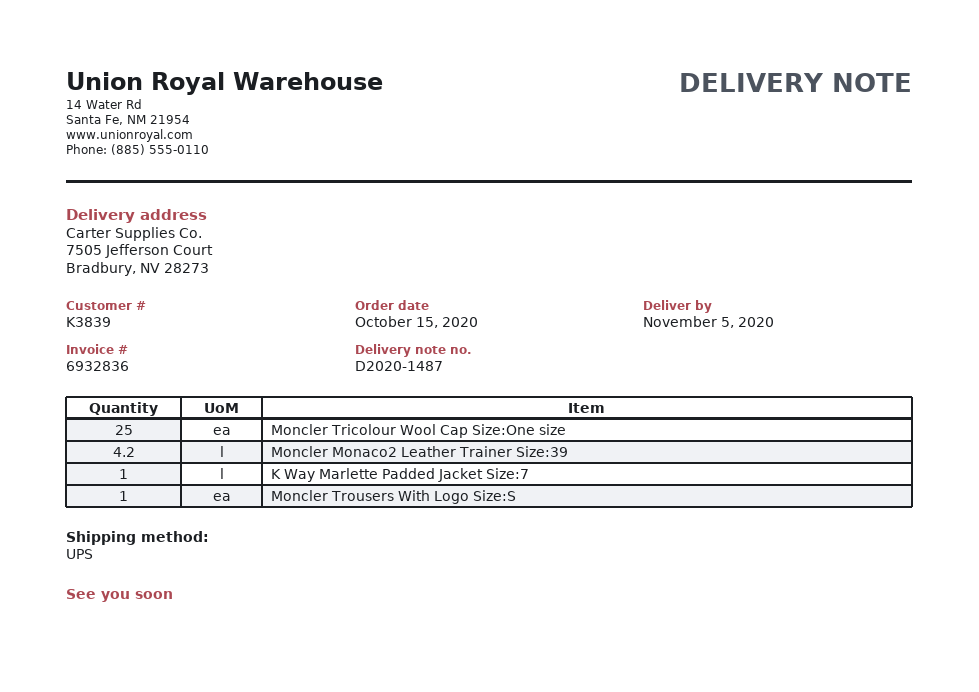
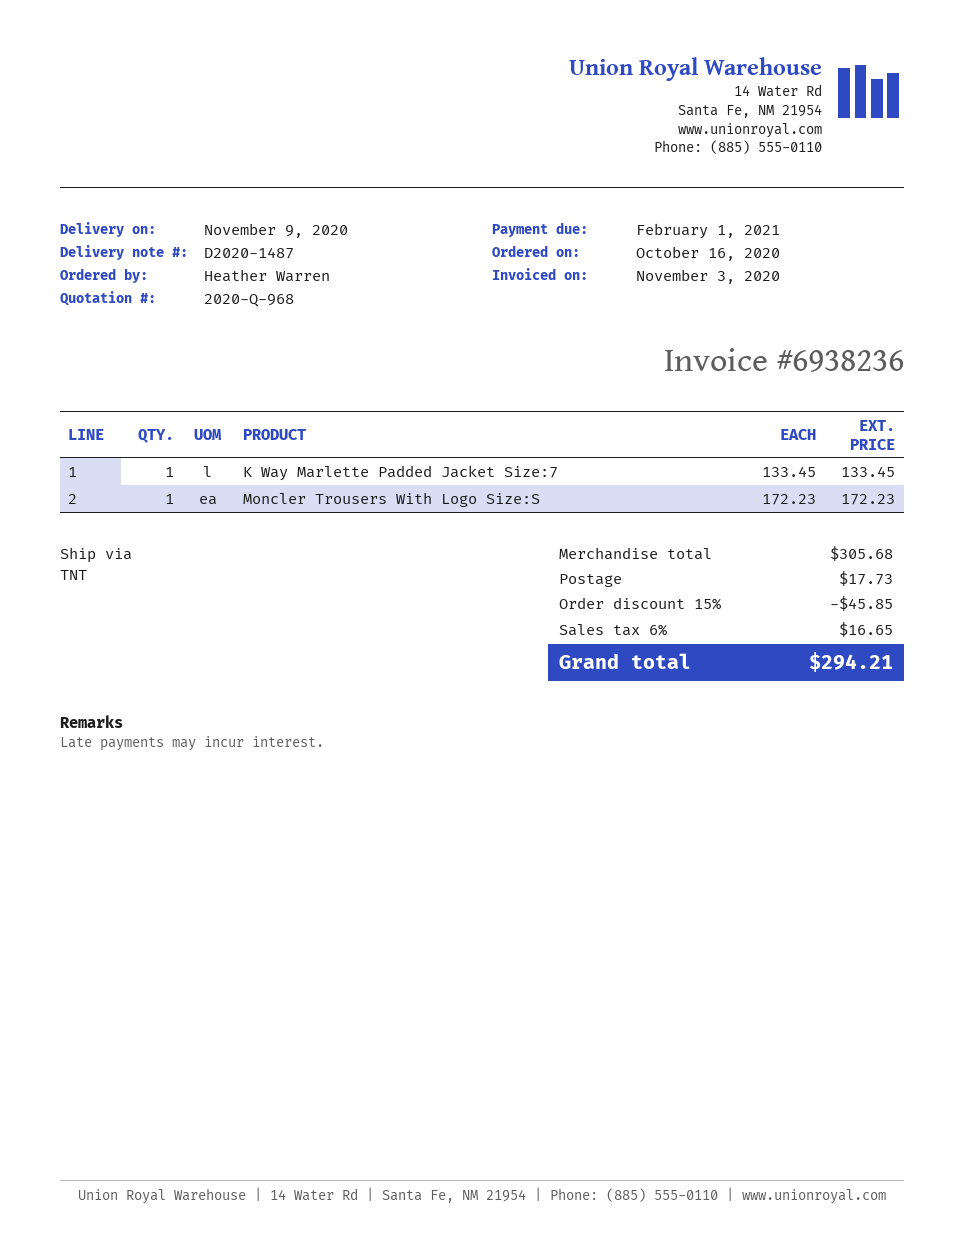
order date: 2020-10-15 -> 2020-10-16
delivery date: 2020-11-05 -> 2020-11-09
invoice number: 6932836 -> 6938236
shipping method: UPS -> TNT
Moncler Tricolour Wool Cap Size:One size: 25 -> none
Moncler Monaco2 Leather Trainer Size:39: 4.2 -> none

